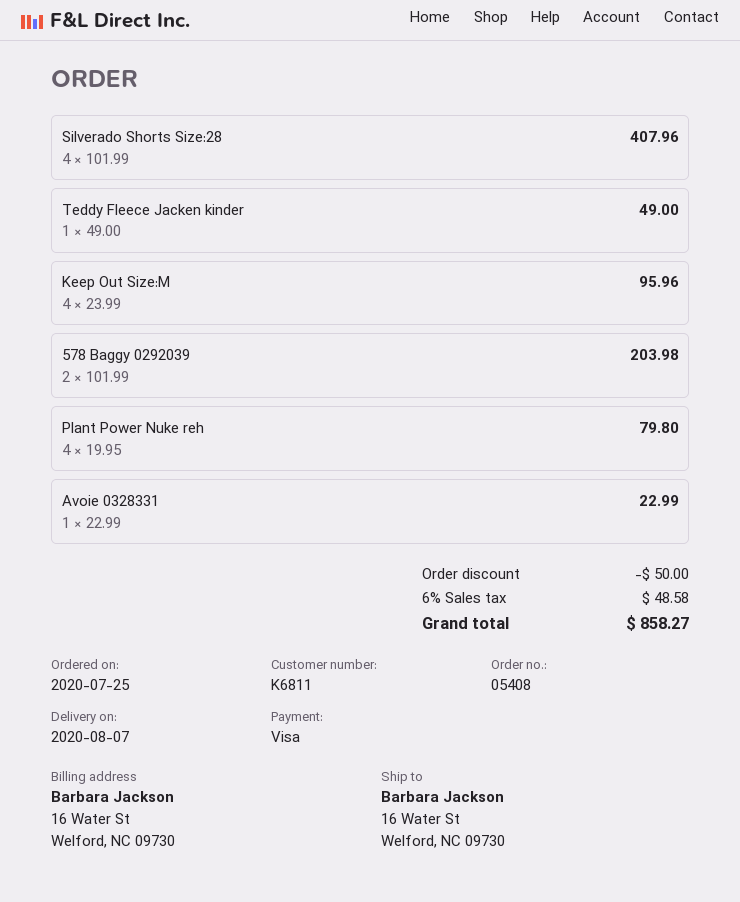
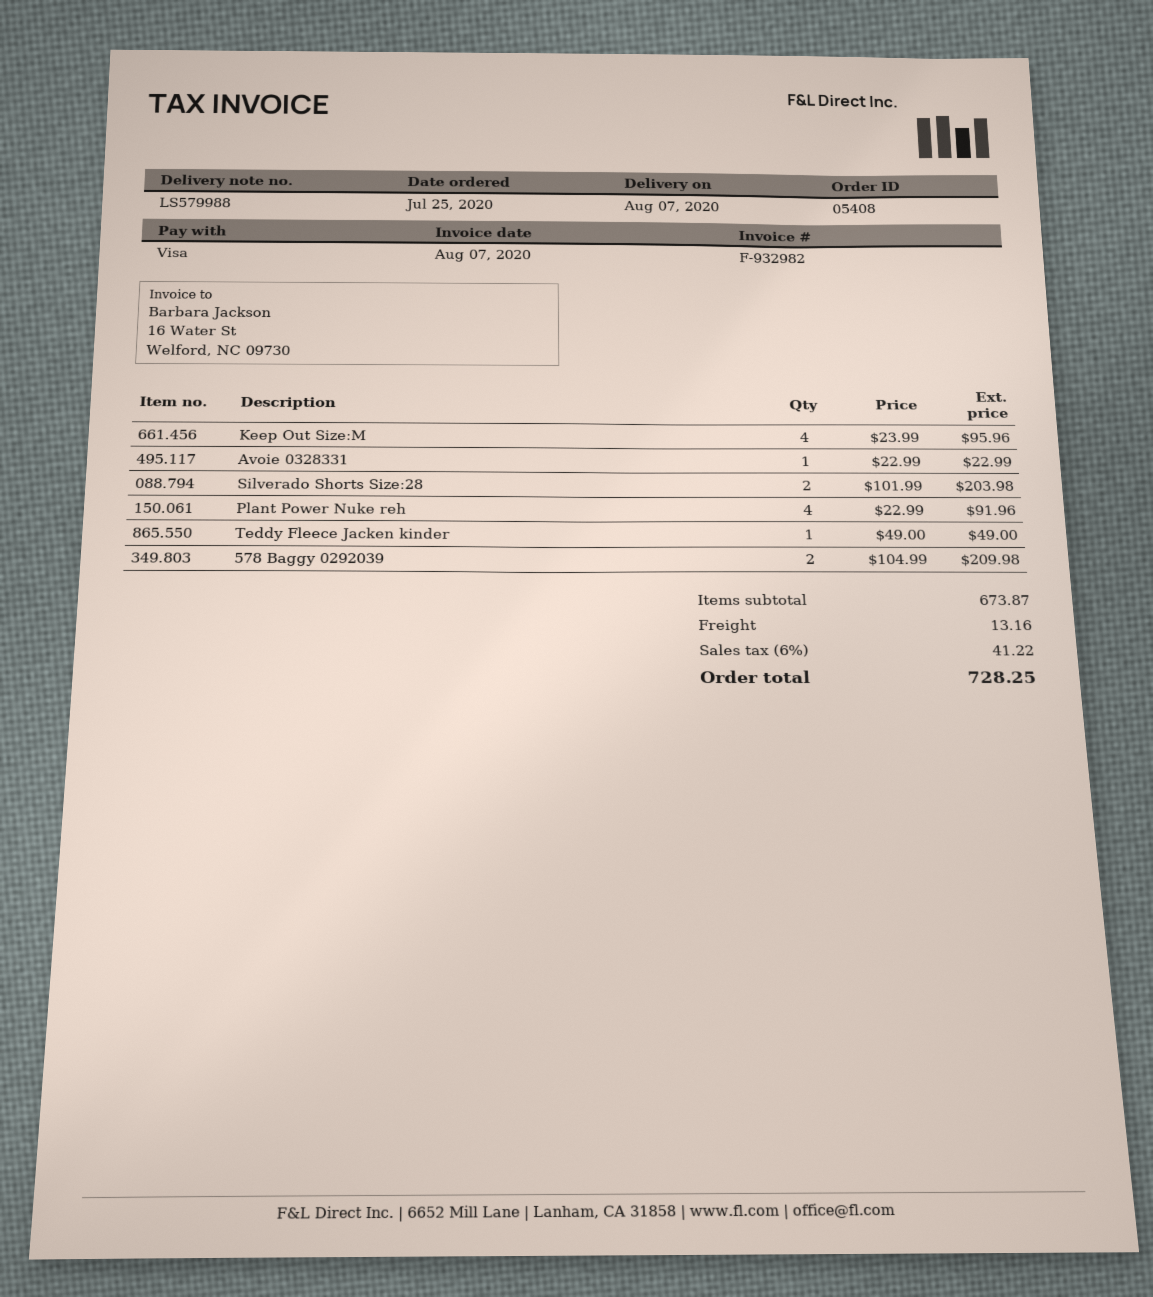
Silverado Shorts Size:28: 4 x 101.99 = 407.96 -> 2 x 101.99 = 203.98
578 Baggy 0292039: 2 x 101.99 = 203.98 -> 2 x 104.99 = 209.98
Plant Power Nuke reh: 4 x 19.95 = 79.80 -> 4 x 22.99 = 91.96
discount: 50.00 -> none
shipping: none -> 13.16
tax: 6% = 48.58 -> 6% = 41.22
total: 858.27 -> 728.25

